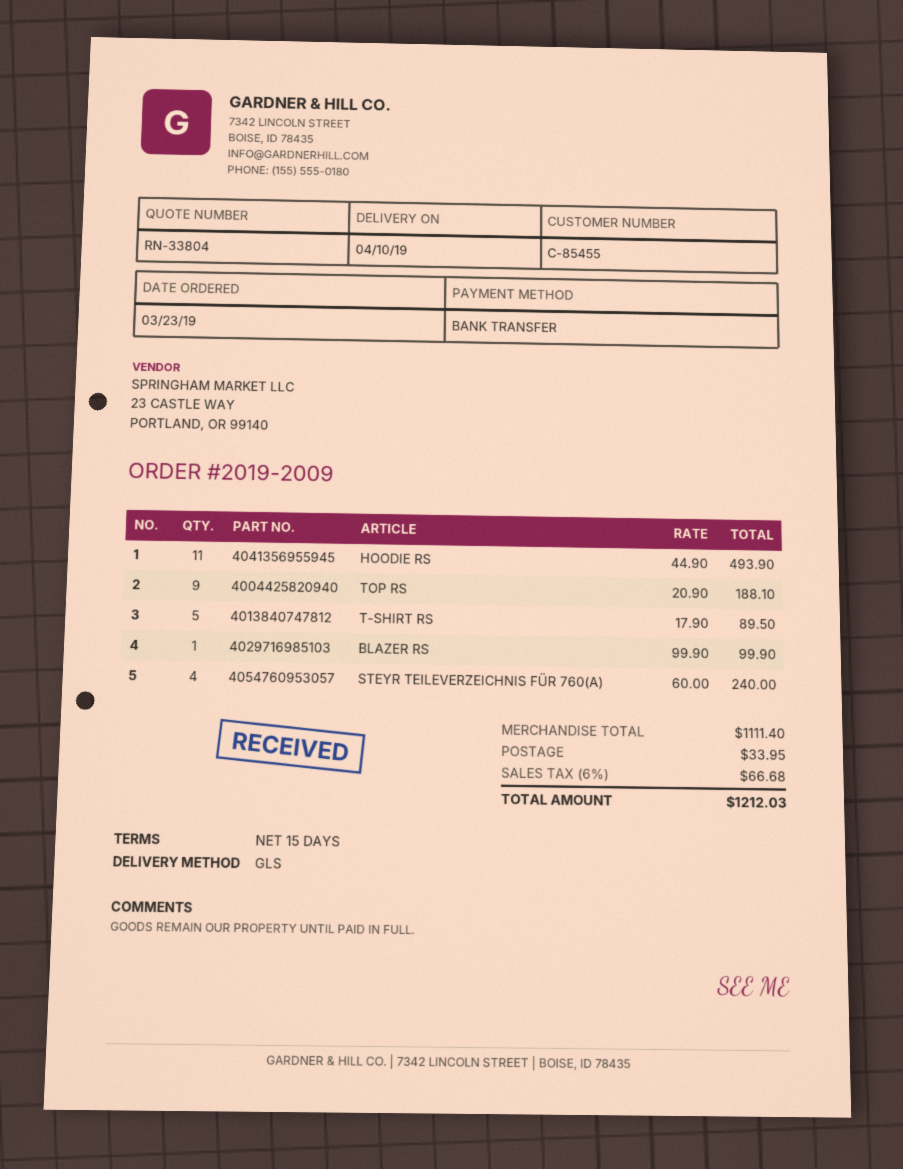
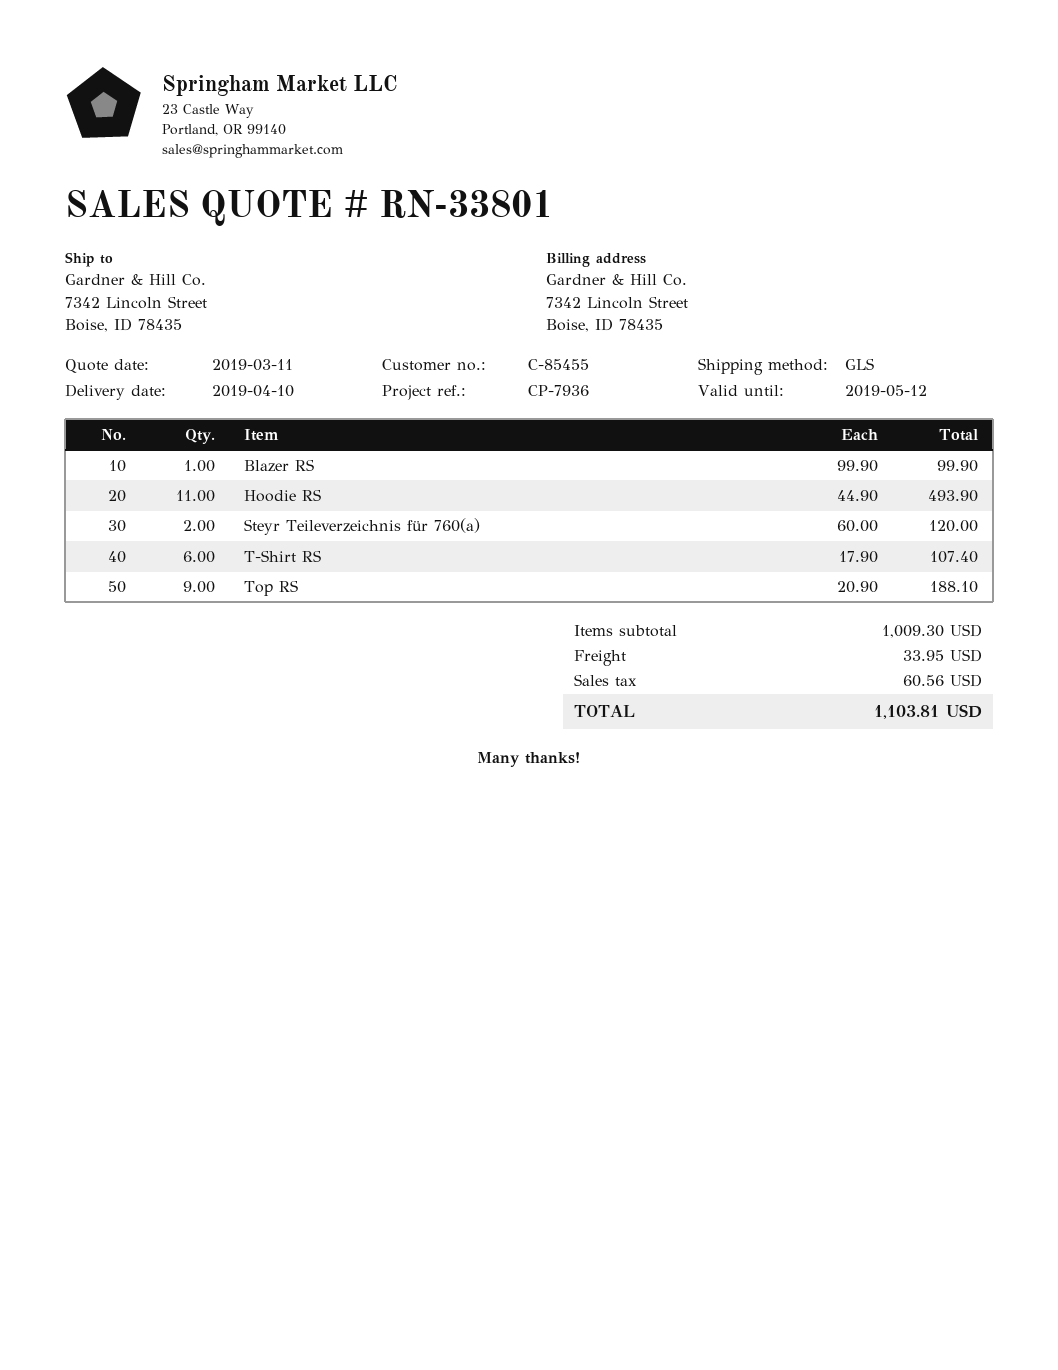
quote number: RN-33804 -> RN-33801
T-SHIRT RS: 5 x 17.90 = 89.50 -> 6 x 17.90 = 107.40
STEYR TEILEVERZEICHNIS FÜR 760(A): 4 x 60.00 = 240.00 -> 2 x 60.00 = 120.00
subtotal: 1111.40 -> 1009.30
tax: 66.68 -> 60.56
total: 1212.03 -> 1103.81

